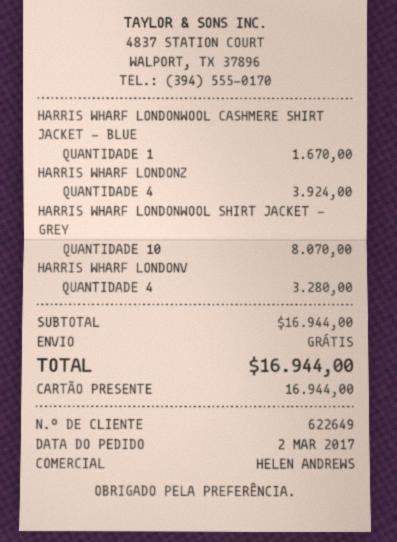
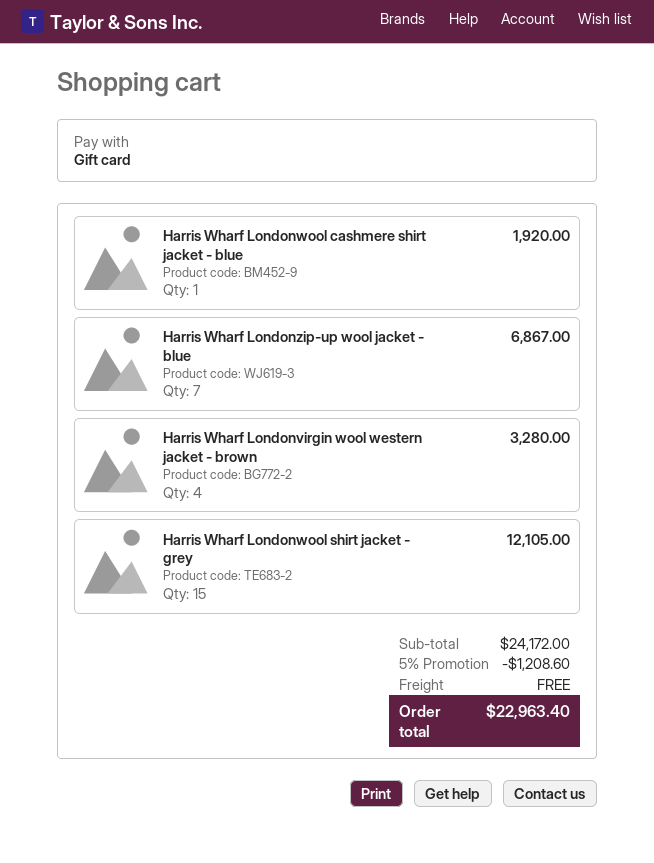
HARRIS WHARF LONDONWOOL CASHMERE SHIRT JACKET - BLUE: 1 for 1670.00 -> 1 for 1920.00
HARRIS WHARF LONDONZ: 4 for 3924.00 -> 7 for 6867.00
HARRIS WHARF LONDONWOOL SHIRT JACKET - GREY: 10 for 8070.00 -> 15 for 12105.00
subtotal: 16944.00 -> 24172.00
discount: none -> 5% = 1208.60
total: 16944.00 -> 22963.40

